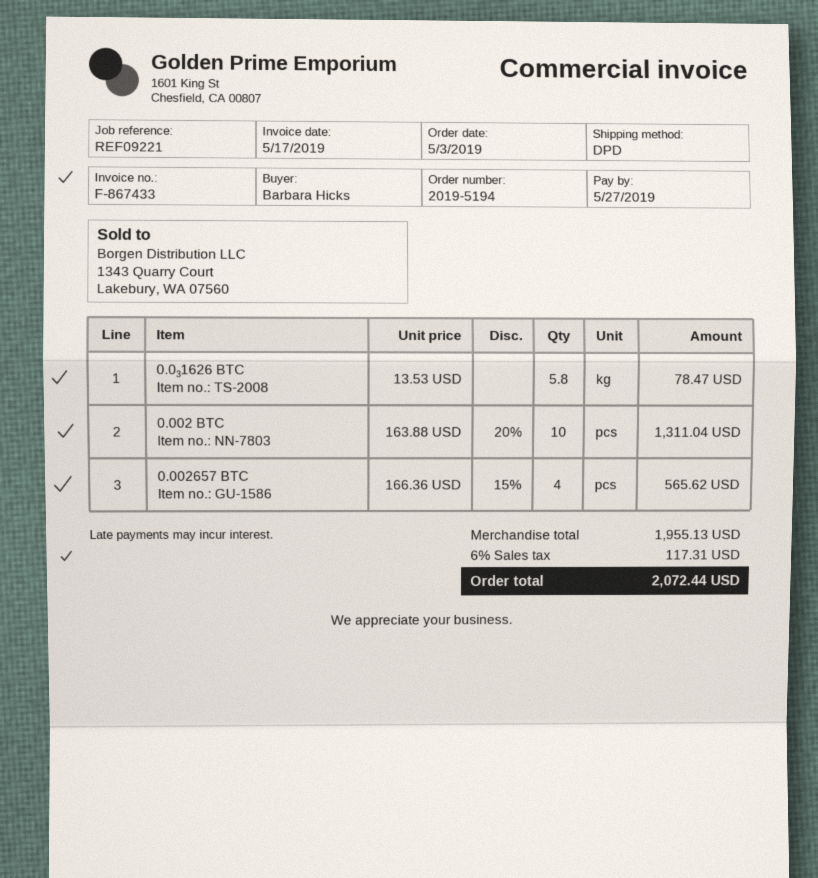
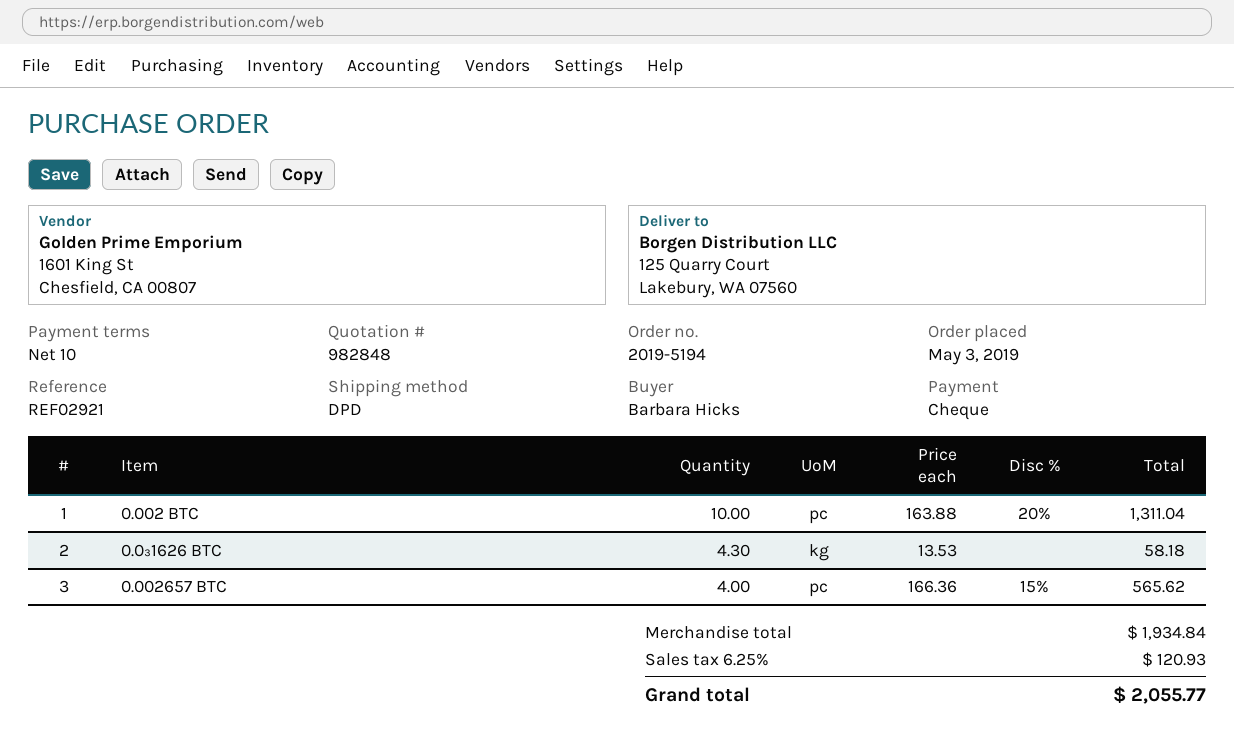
reference: REF09221 -> REF02921
0.0₃1626 BTC: 5.8 x 13.53 = 78.47 -> 4.3 x 13.53 = 58.18
subtotal: 1955.13 -> 1934.84
tax: 6% = 117.31 -> 6.25% = 120.93
total: 2072.44 -> 2055.77

